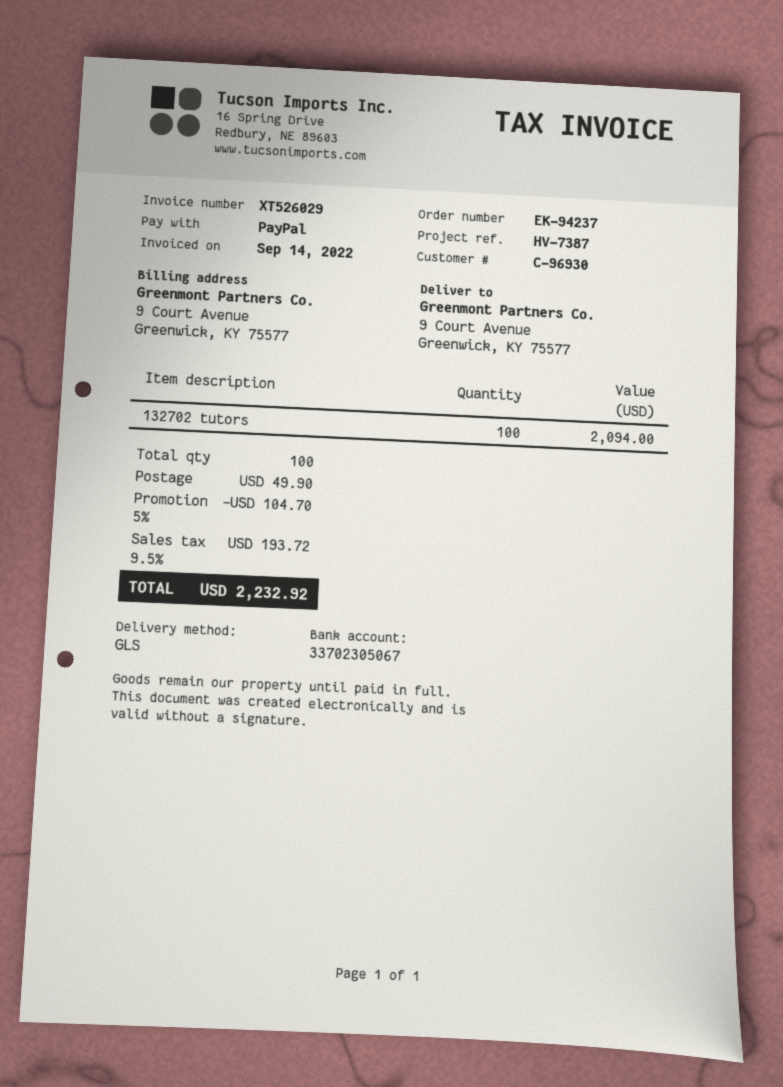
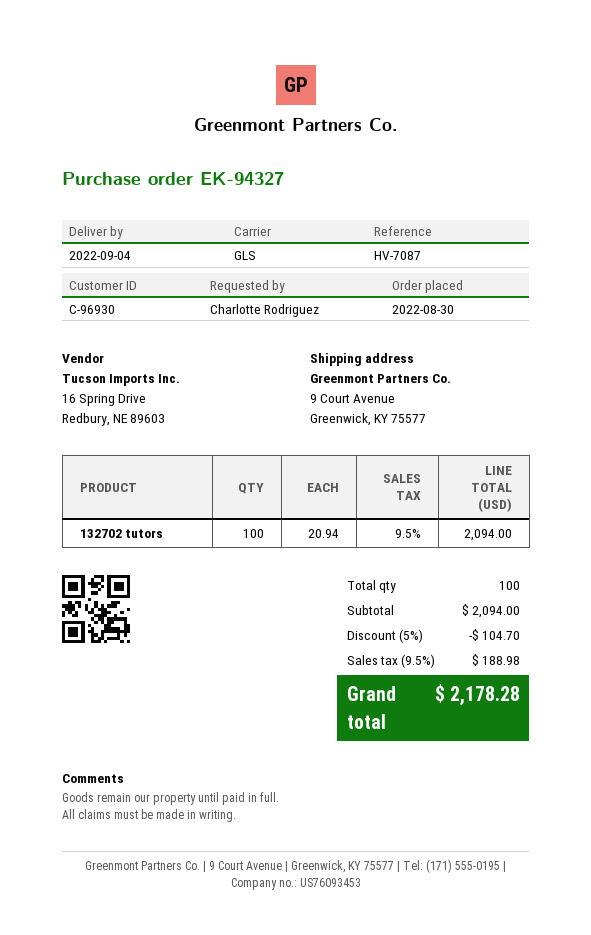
order number: EK-94237 -> EK-94327
reference: HV-7387 -> HV-7087
shipping: 49.90 -> none
tax: 9.5% = 193.72 -> 9.5% = 188.98
total: 2232.92 -> 2178.28

